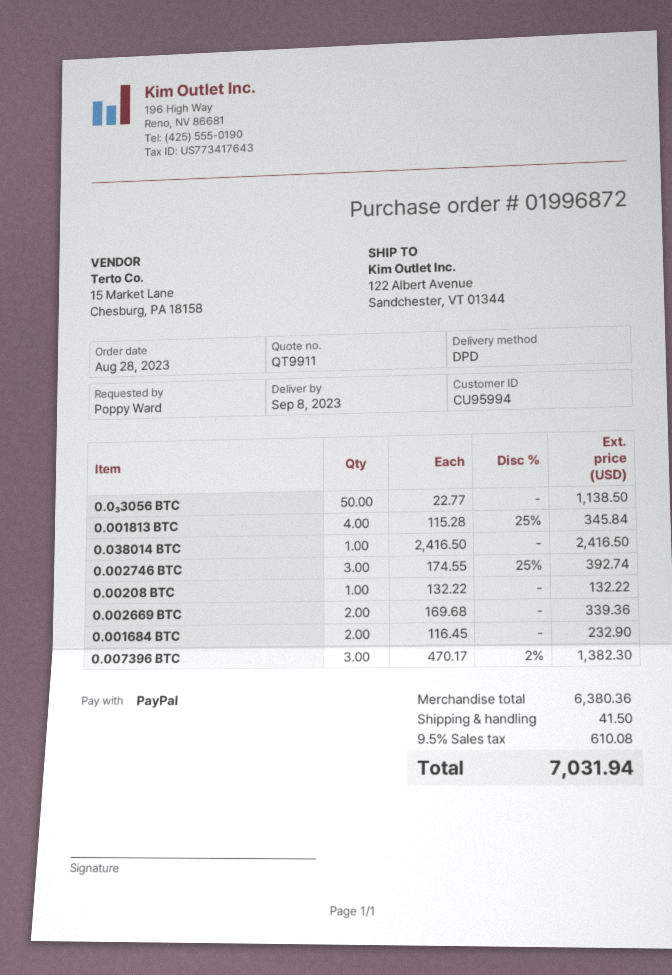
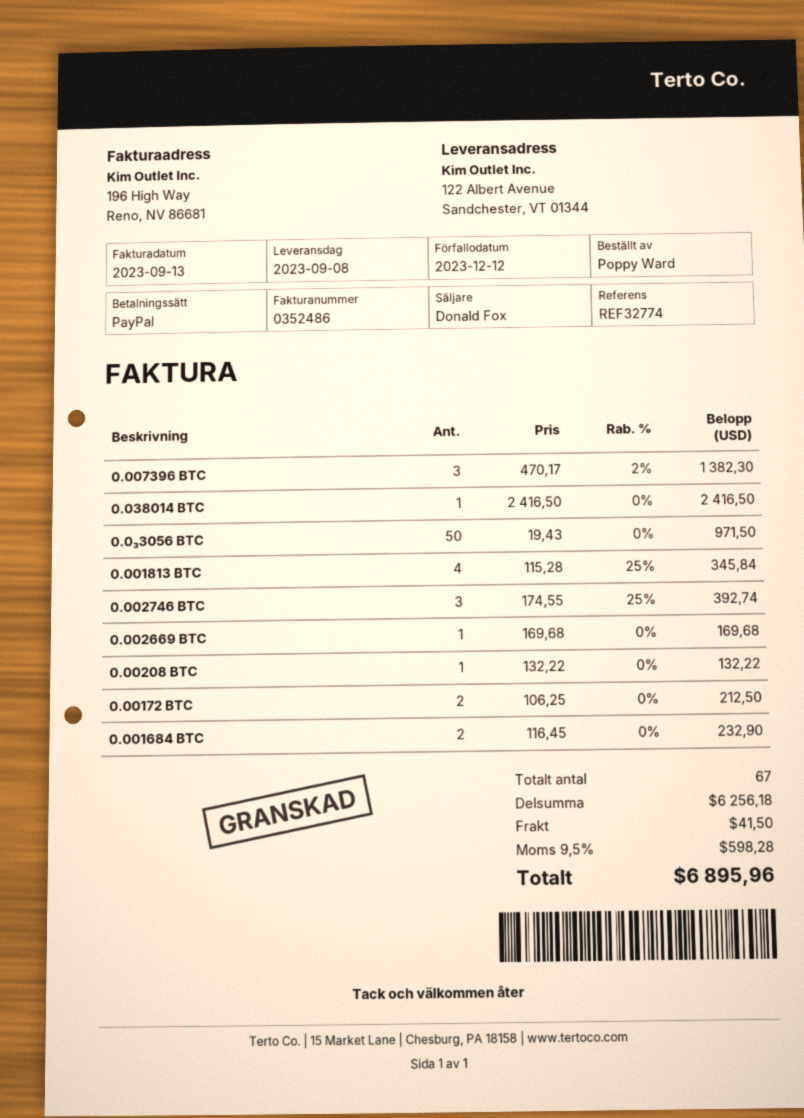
0.0₃3056 BTC: 50 x 22.77 = 1138.50 -> 50 x 19.43 = 971.50
0.002669 BTC: 2 x 169.68 = 339.36 -> 1 x 169.68 = 169.68
0.00172 BTC: none -> 2 x 106.25 = 212.50
subtotal: 6380.36 -> 6256.18
tax: 9.5% = 610.08 -> 9.5% = 598.28
total: 7031.94 -> 6895.96

